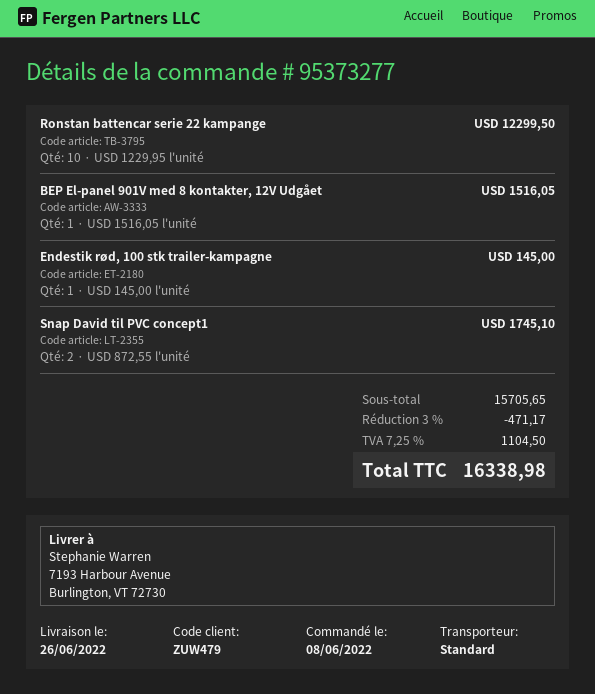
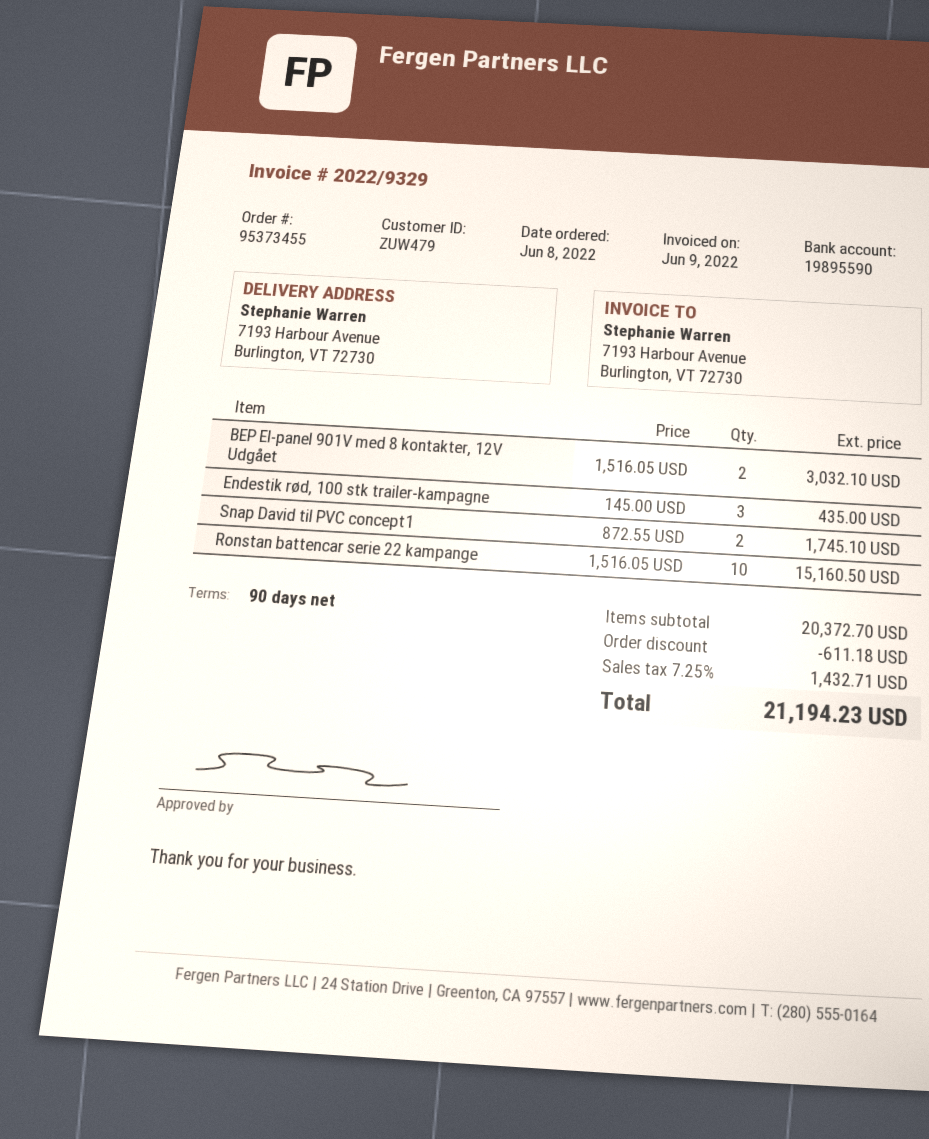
order number: 95373277 -> 95373455
Ronstan battencar serie 22 kampange: 10 x 1229.95 = 12299.50 -> 10 x 1516.05 = 15160.50
BEP El-panel 901V med 8 kontakter, 12V Udgået: 1 x 1516.05 = 1516.05 -> 2 x 1516.05 = 3032.10
Endestik rød, 100 stk trailer-kampagne: 1 x 145.00 = 145.00 -> 3 x 145.00 = 435.00
subtotal: 15705.65 -> 20372.70
discount: 471.17 -> 611.18
tax: 7.25% = 1104.50 -> 7.25% = 1432.71
total: 16338.98 -> 21194.23

